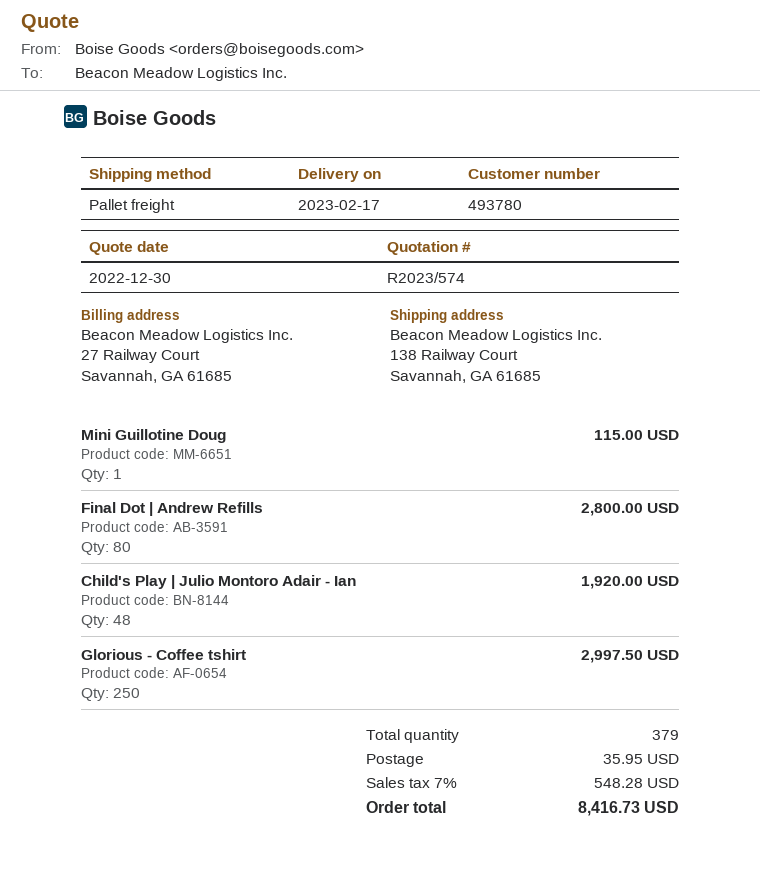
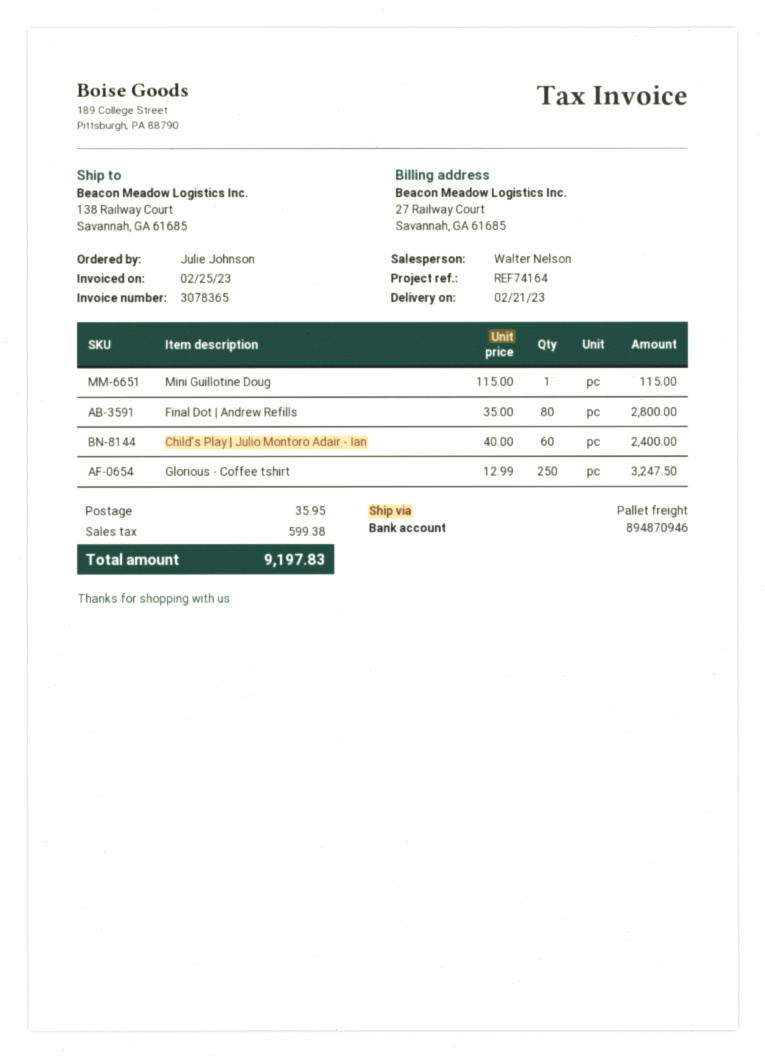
delivery date: 2023-02-17 -> 2023-02-21
Child's Play | Julio Montoro Adair - Ian: 48 for 1920.00 -> 60 for 2400.00
Glorious - Coffee tshirt: 250 for 2997.50 -> 250 for 3247.50
tax: 548.28 -> 599.38
total: 8416.73 -> 9197.83

